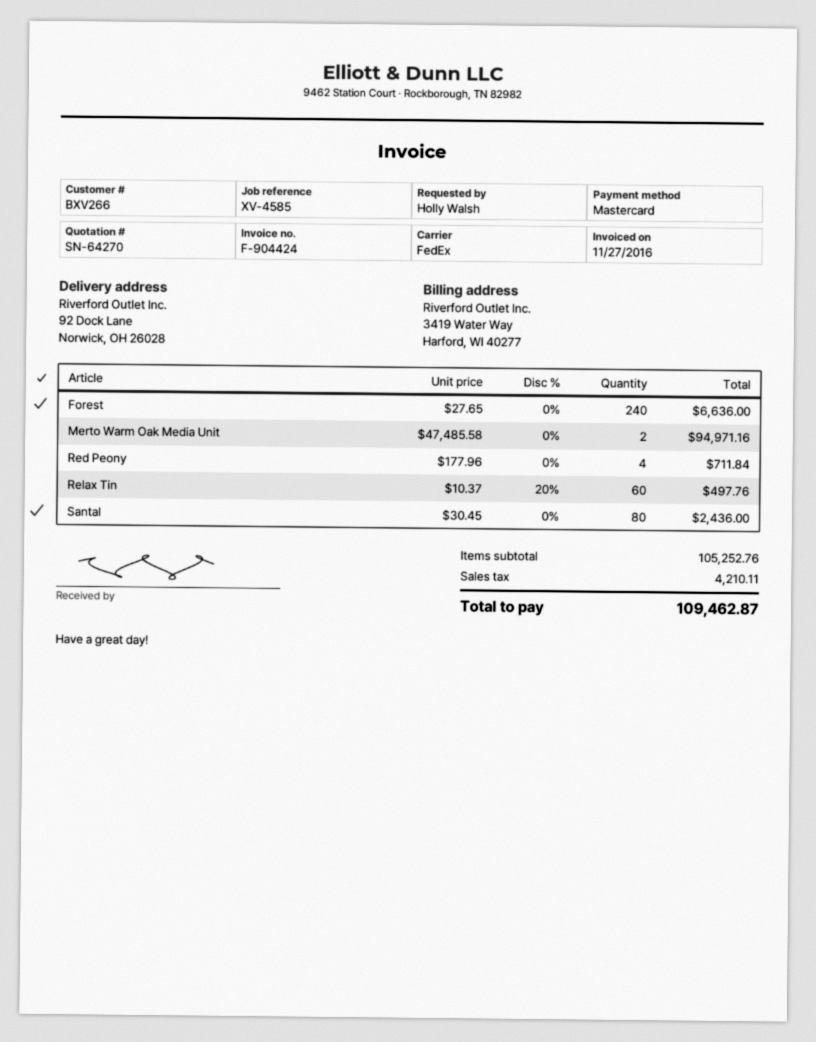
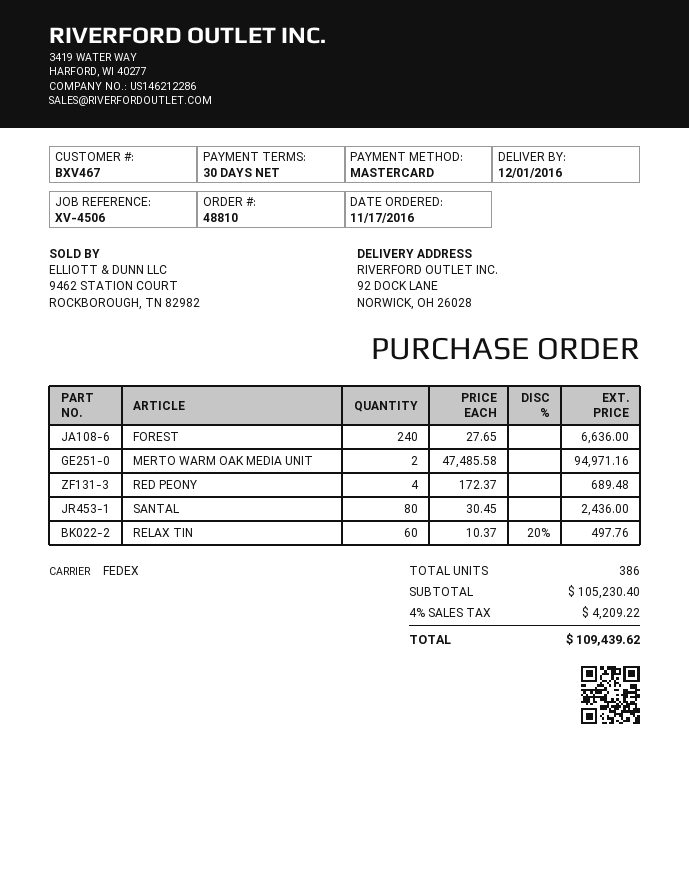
customer number: BXV266 -> BXV467
reference: XV-4585 -> XV-4506
Red Peony: 4 x 177.96 = 711.84 -> 4 x 172.37 = 689.48
subtotal: 105252.76 -> 105230.40
tax: 4210.11 -> 4209.22
total: 109462.87 -> 109439.62

